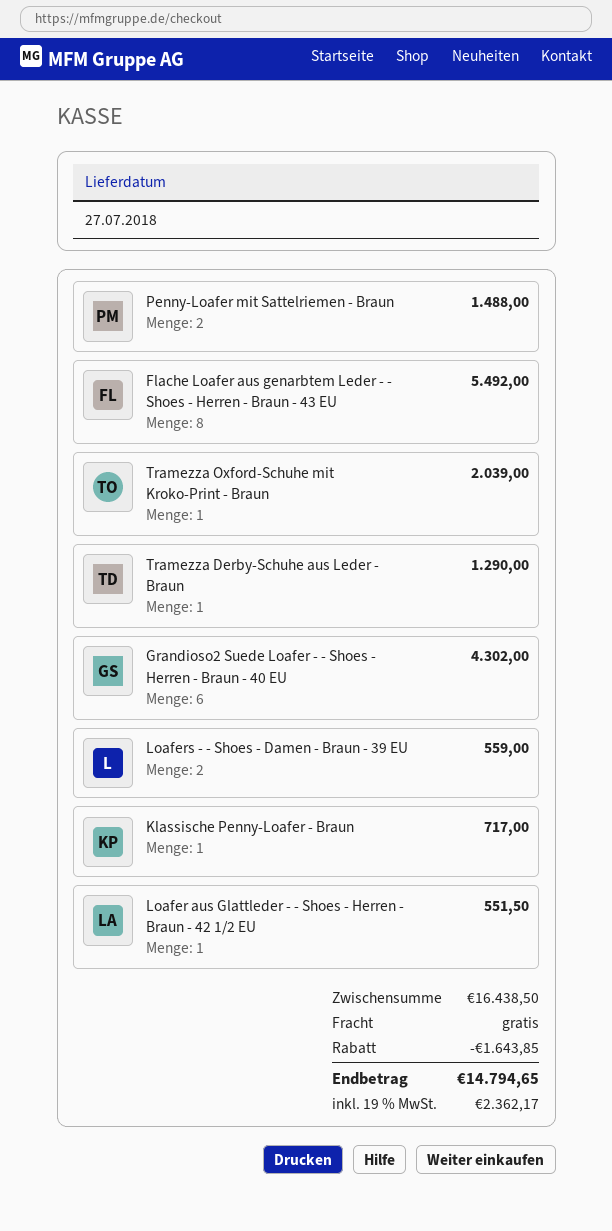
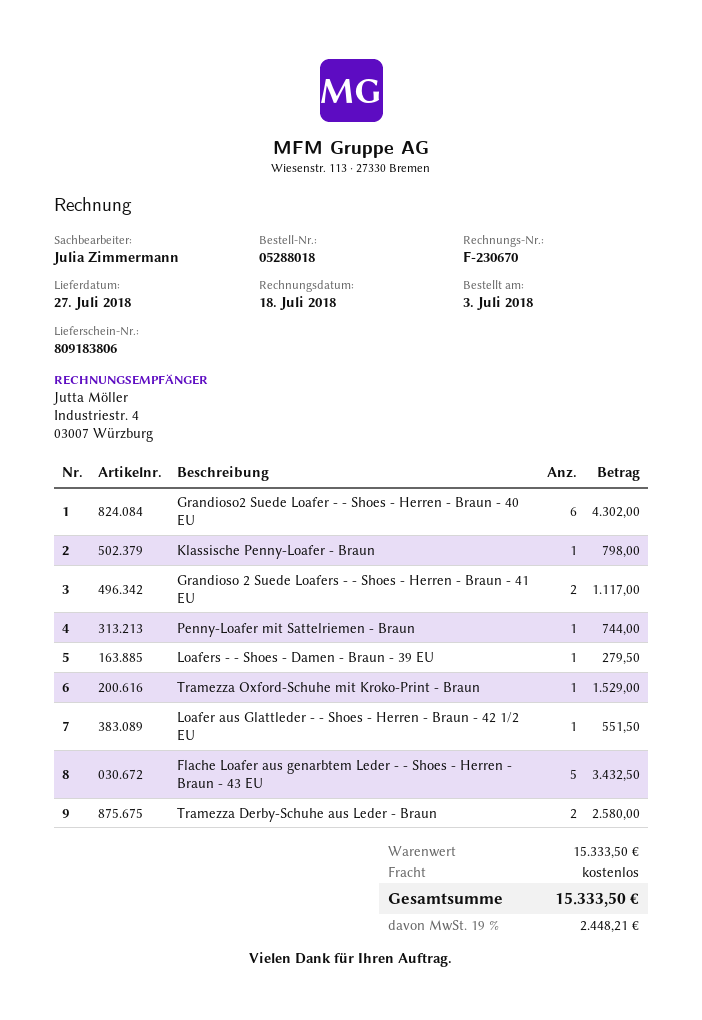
Penny-Loafer mit Sattelriemen - Braun: 2 for 1488.00 -> 1 for 744.00
Flache Loafer aus genarbtem Leder - - Shoes - Herren - Braun - 43 EU: 8 for 5492.00 -> 5 for 3432.50
Tramezza Oxford-Schuhe mit Kroko-Print - Braun: 1 for 2039.00 -> 1 for 1529.00
Tramezza Derby-Schuhe aus Leder - Braun: 1 for 1290.00 -> 2 for 2580.00
Loafers - - Shoes - Damen - Braun - 39 EU: 2 for 559.00 -> 1 for 279.50
Klassische Penny-Loafer - Braun: 1 for 717.00 -> 1 for 798.00
Grandioso 2 Suede Loafers - - Shoes - Herren - Braun - 41 EU: none -> 2 for 1117.00
subtotal: 16438.50 -> 15333.50
discount: 1643.85 -> none
tax: 19% = 2362.17 -> 19% = 2448.21
total: 14794.65 -> 15333.50

